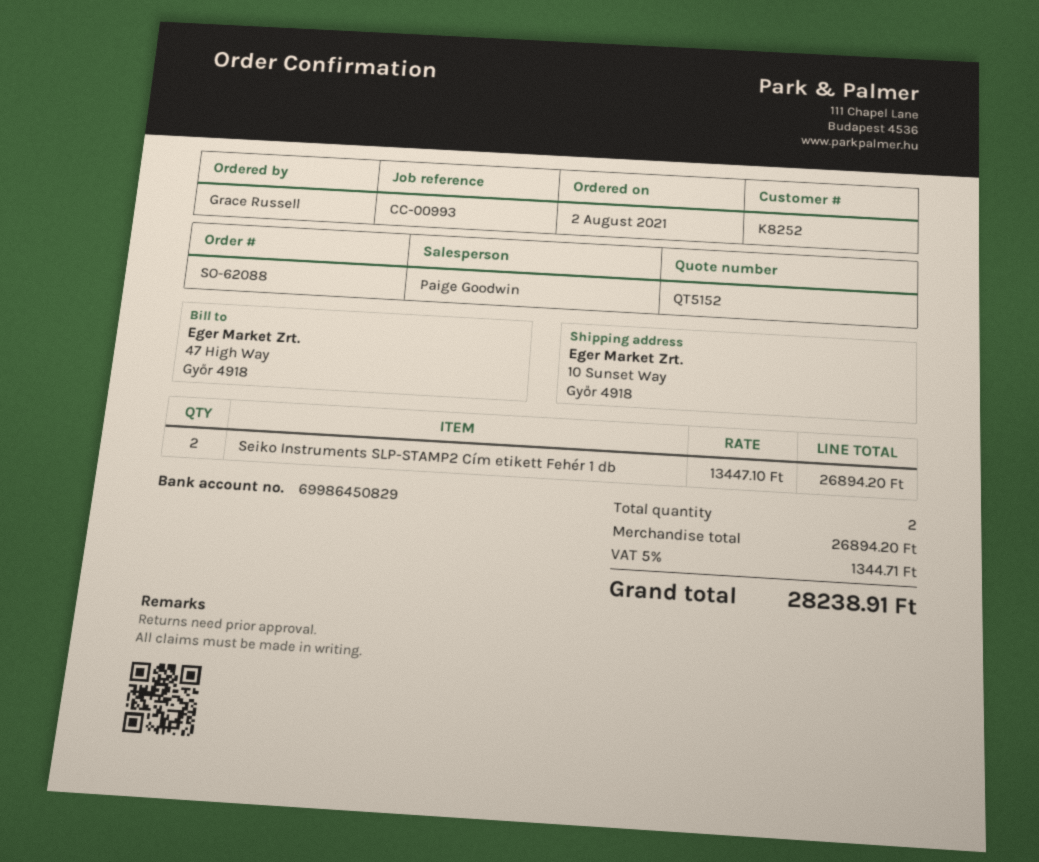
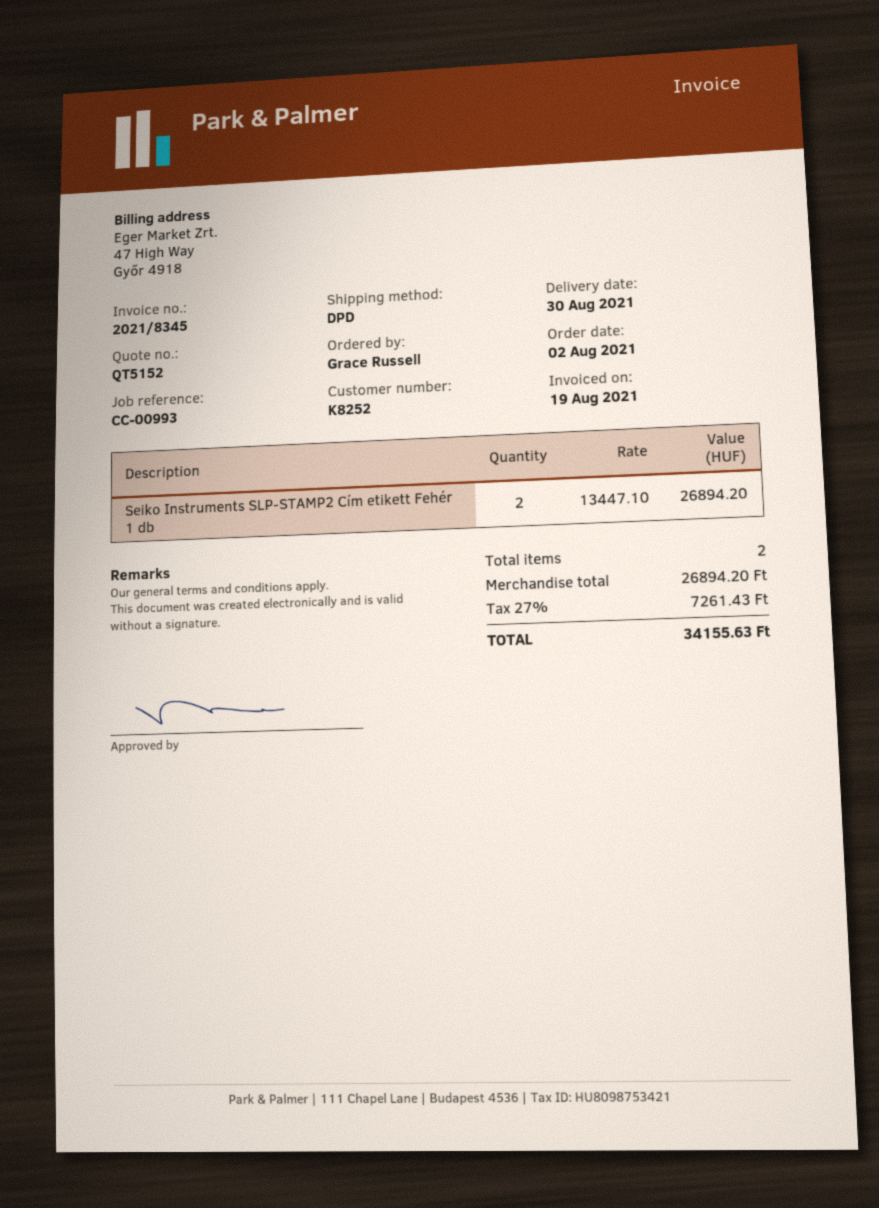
tax: 5% = 1344.71 -> 27% = 7261.43
total: 28238.91 -> 34155.63

